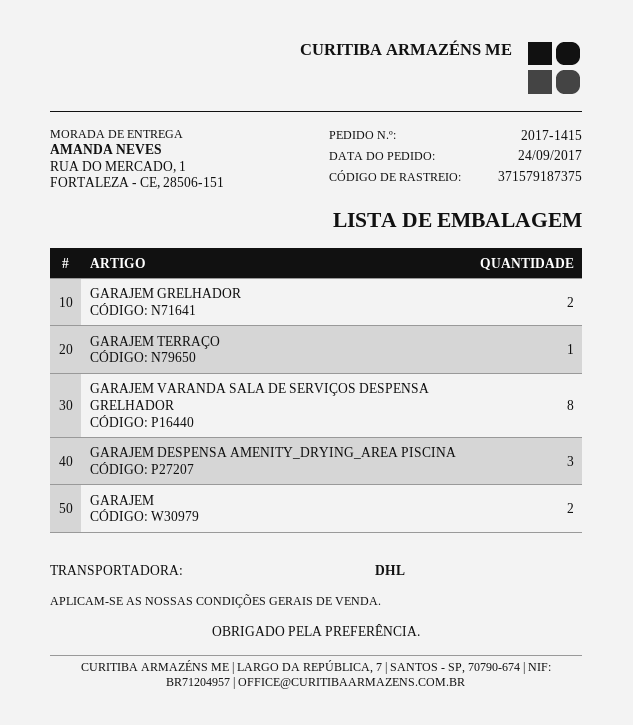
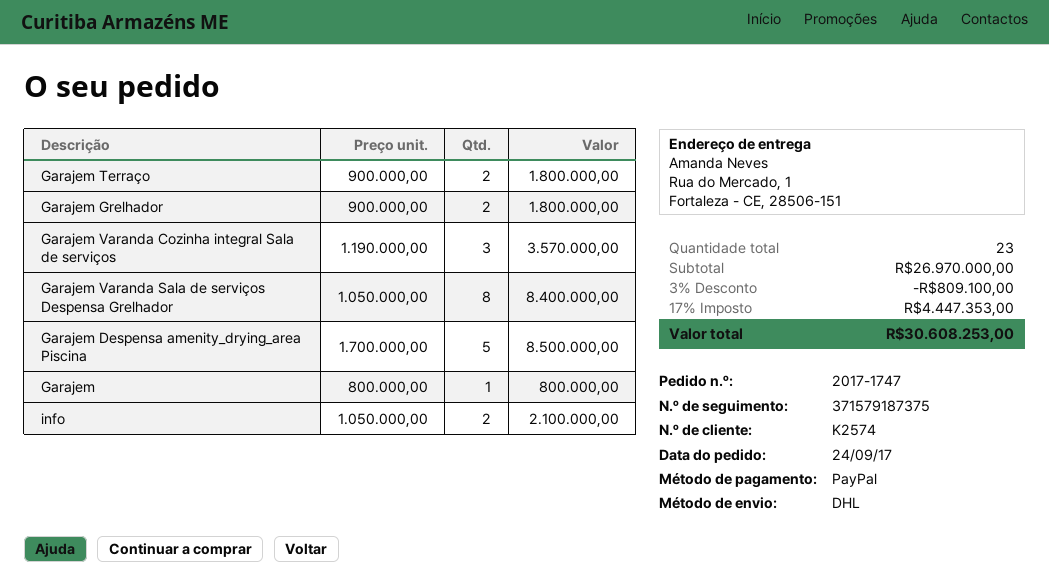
order number: 2017-1415 -> 2017-1747
GARAJEM TERRAÇO: 1 -> 2
GARAJEM DESPENSA AMENITY_DRYING_AREA PISCINA: 3 -> 5
GARAJEM: 2 -> 1
Garajem Varanda Cozinha integral Sala de serviços: none -> 3
info: none -> 2

